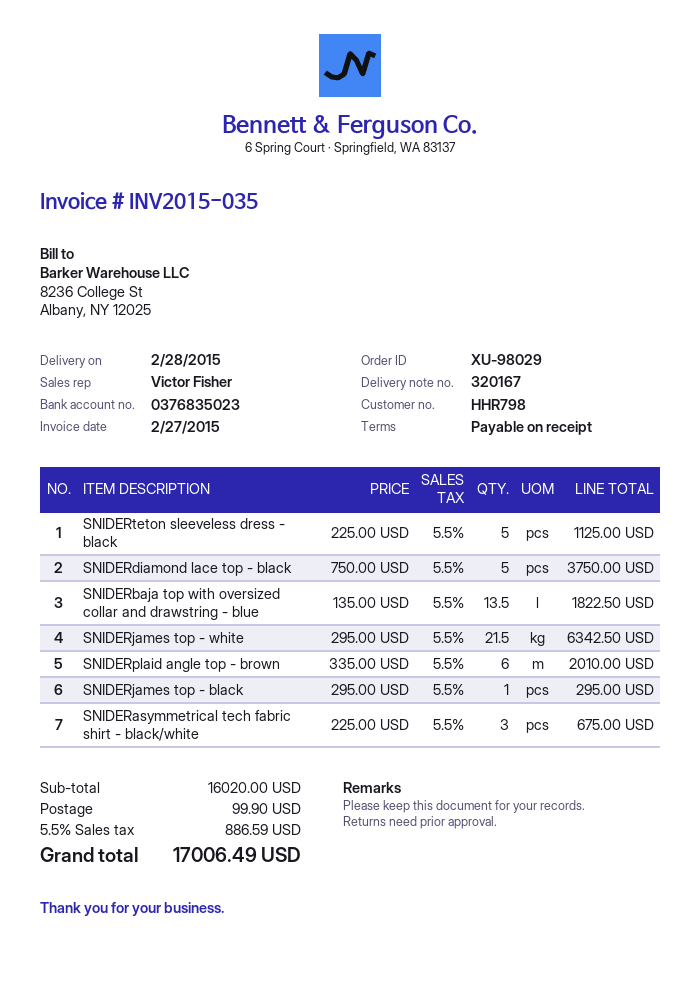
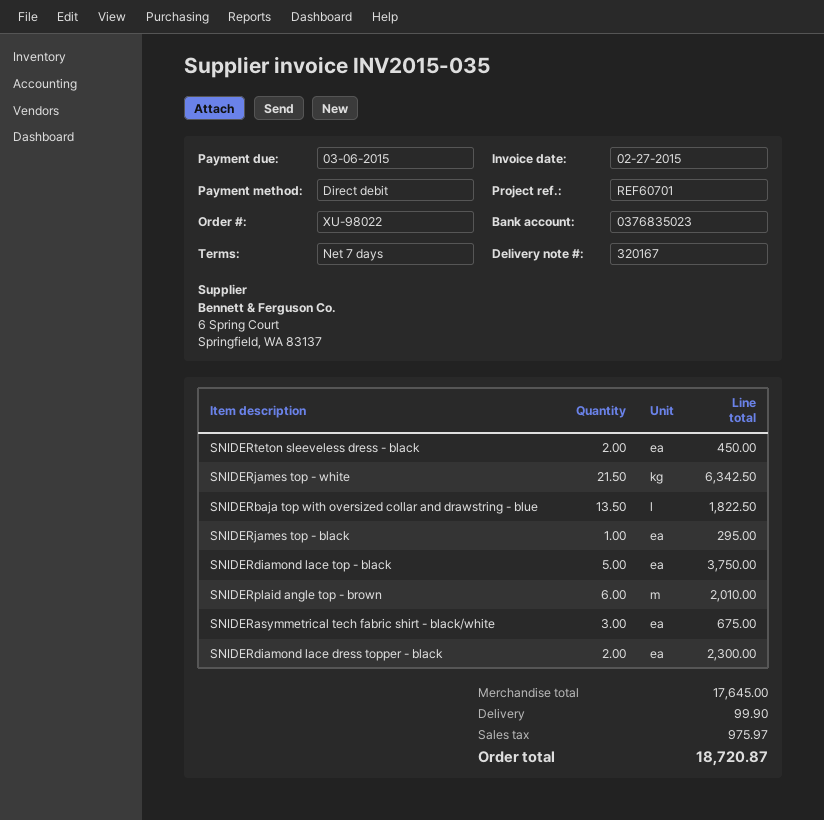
order number: XU-98029 -> XU-98022
payment terms: on receipt -> 7 days
SNIDERteton sleeveless dress - black: 5 for 1125.00 -> 2 for 450.00
SNIDERdiamond lace dress topper - black: none -> 2 for 2300.00
subtotal: 16020.00 -> 17645.00
tax: 886.59 -> 975.97
total: 17006.49 -> 18720.87

